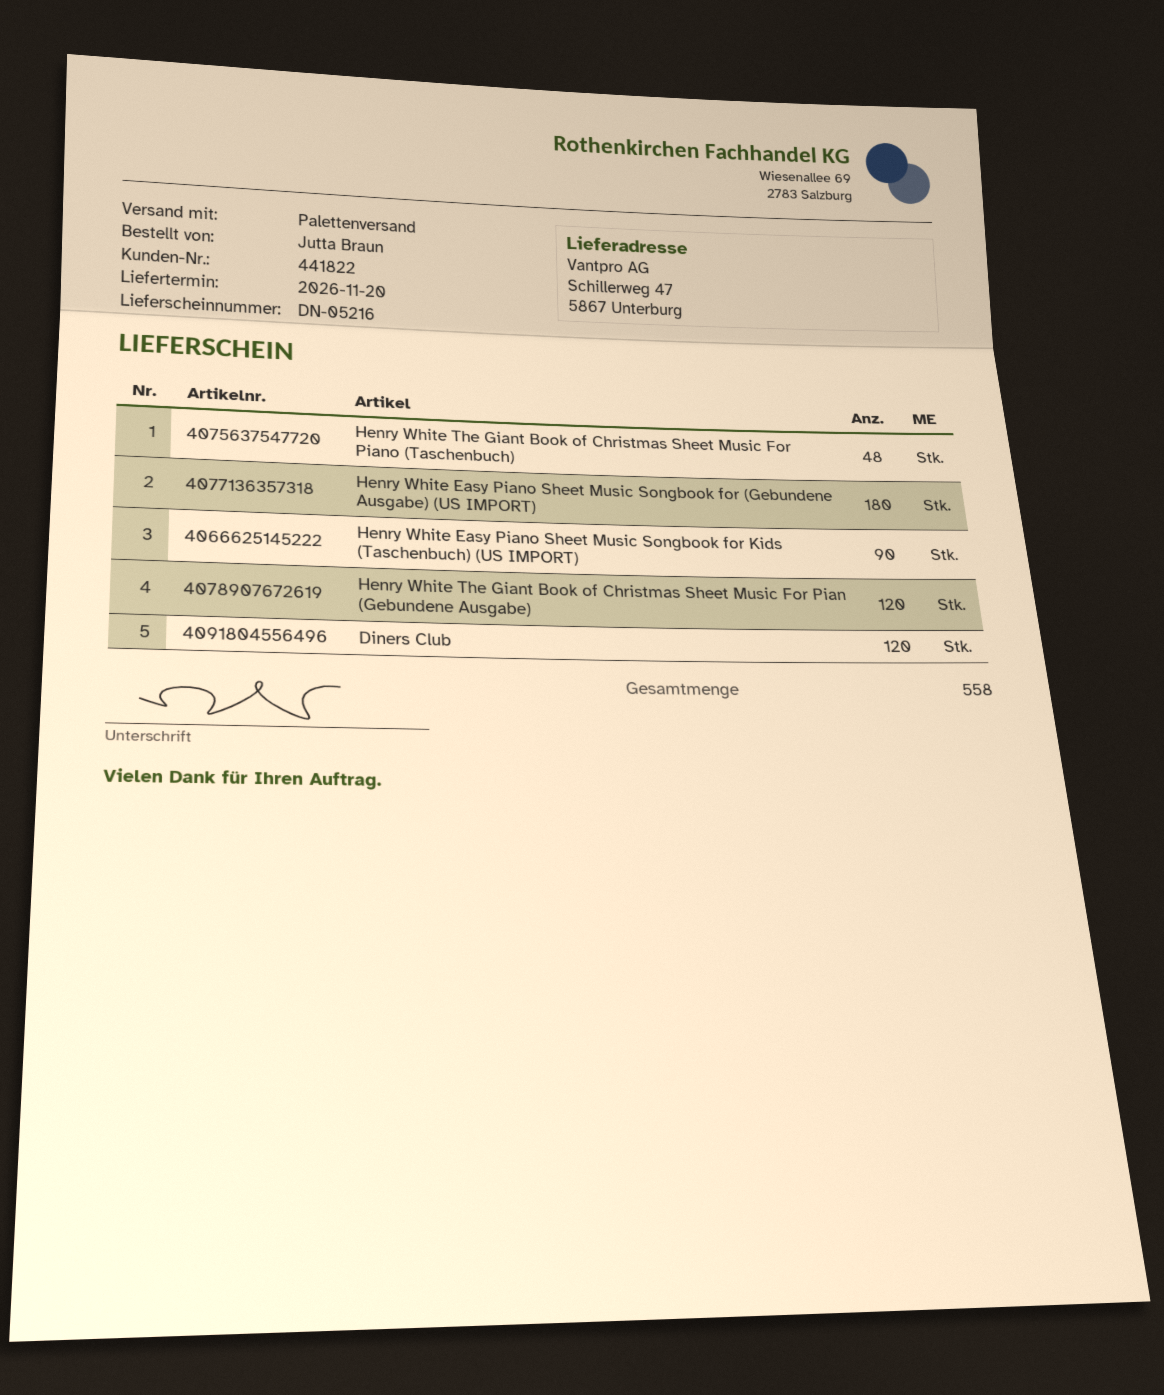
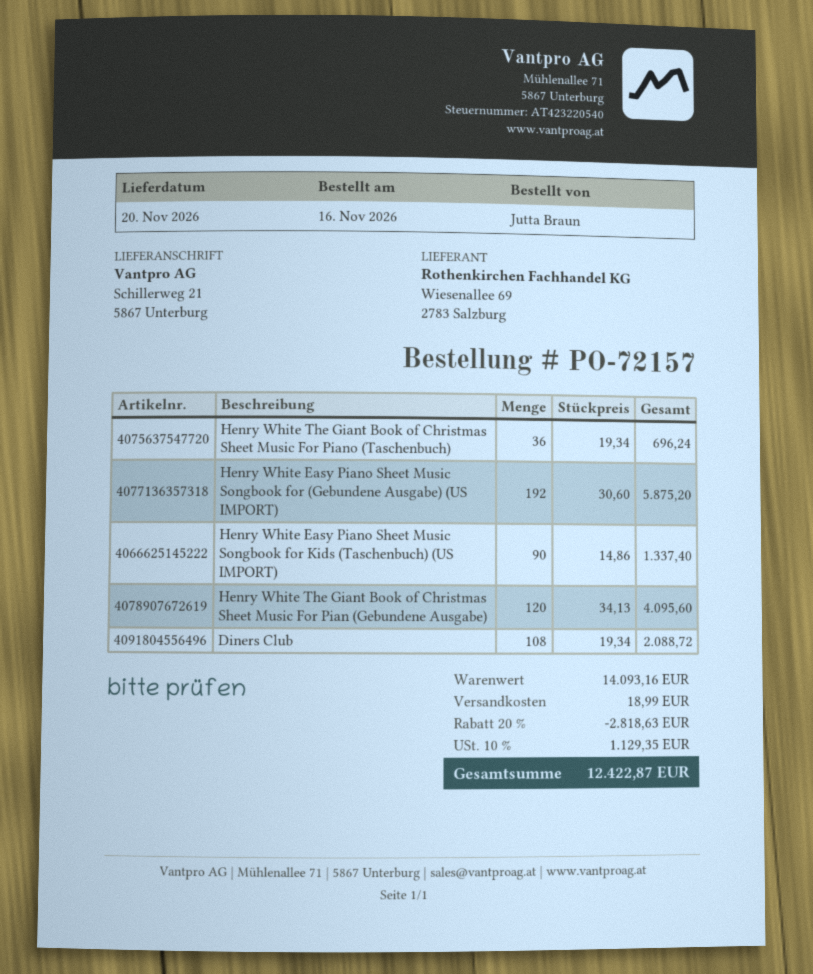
ship to: Schillerweg 47, 5867 Unterburg -> Schillerweg 21, 5867 Unterburg
Henry White The Giant Book of Christmas Sheet Music For Piano (Taschenbuch): 48 -> 36
Henry White Easy Piano Sheet Music Songbook for (Gebundene Ausgabe) (US IMPORT): 180 -> 192
Diners Club: 120 -> 108

